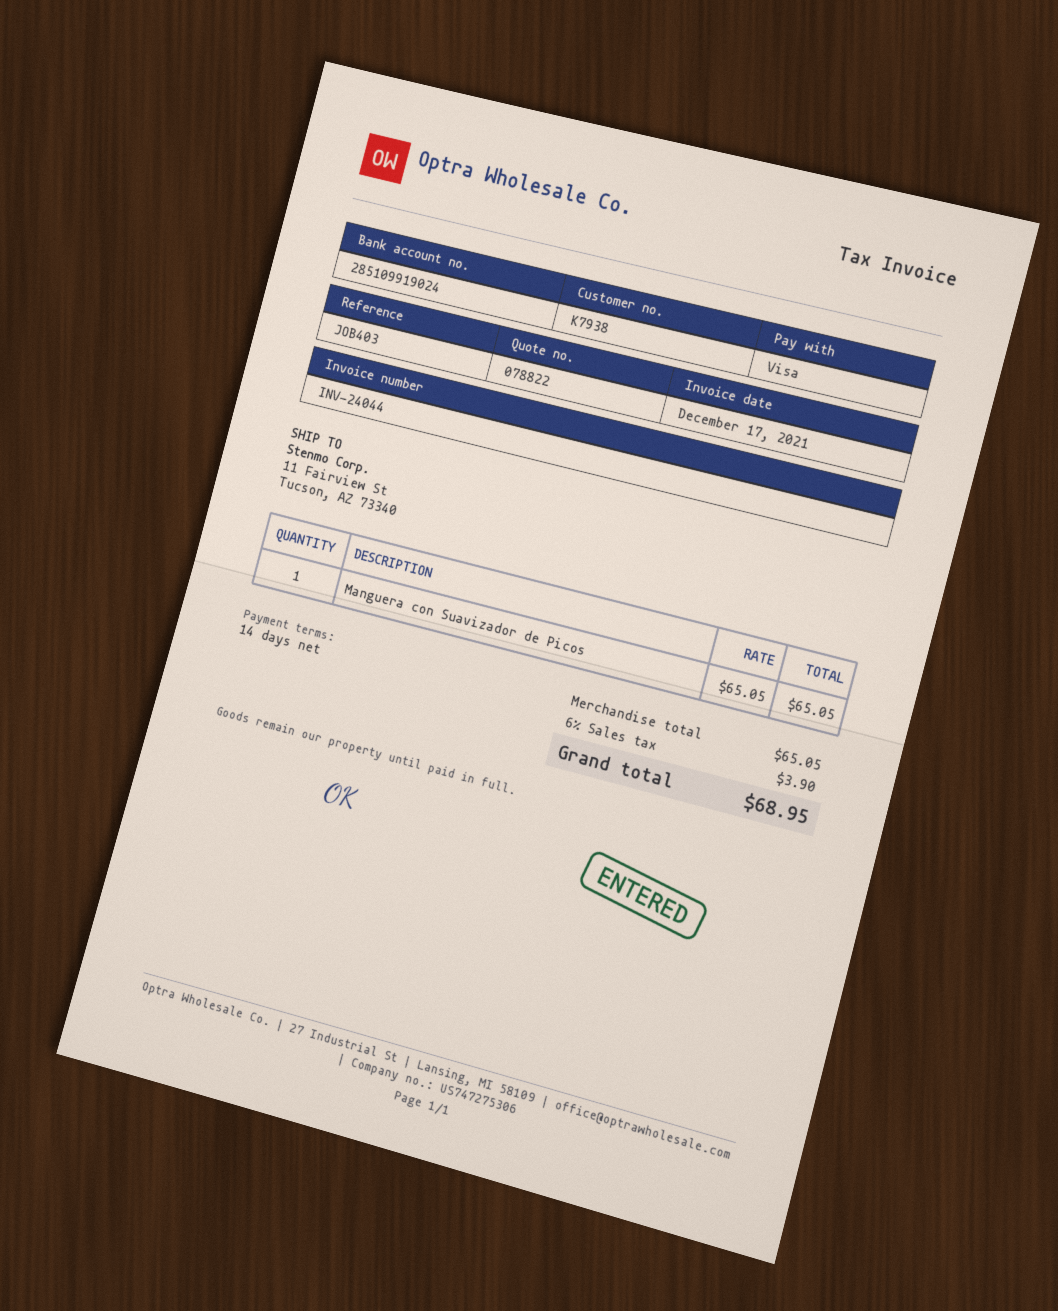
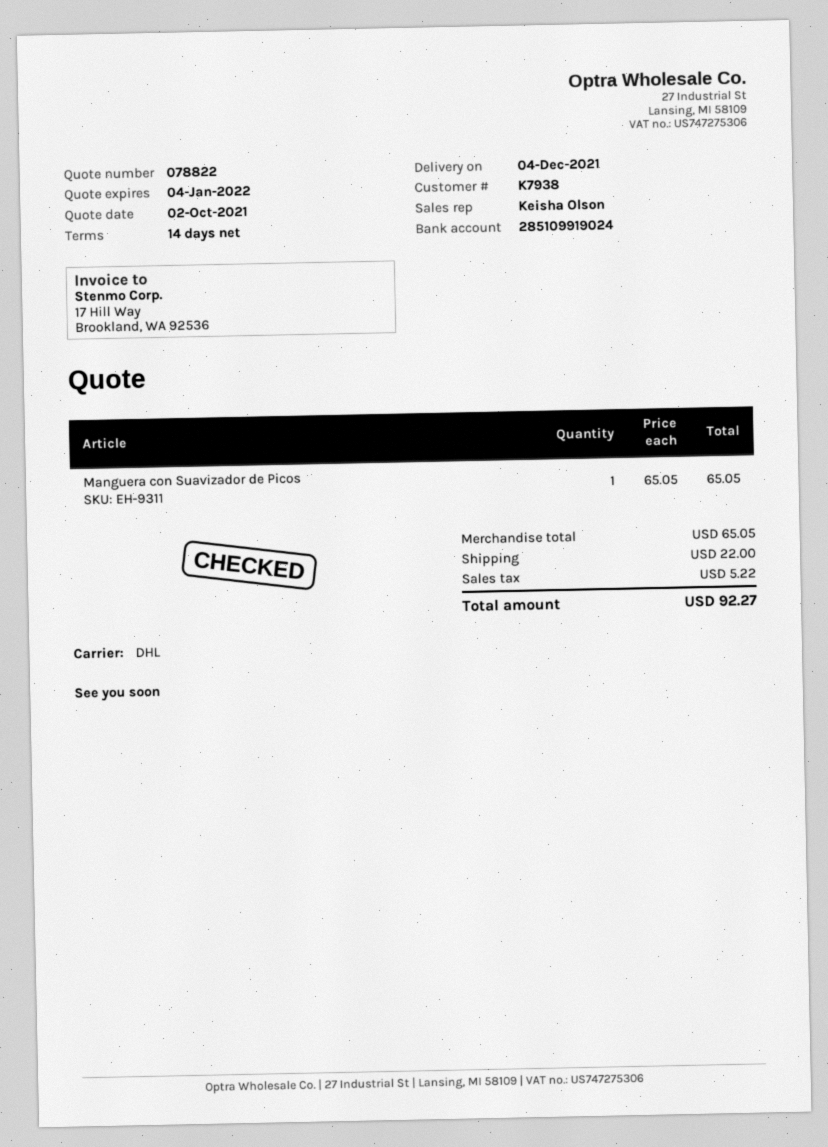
shipping: none -> 22.00
tax: 3.90 -> 5.22
total: 68.95 -> 92.27

